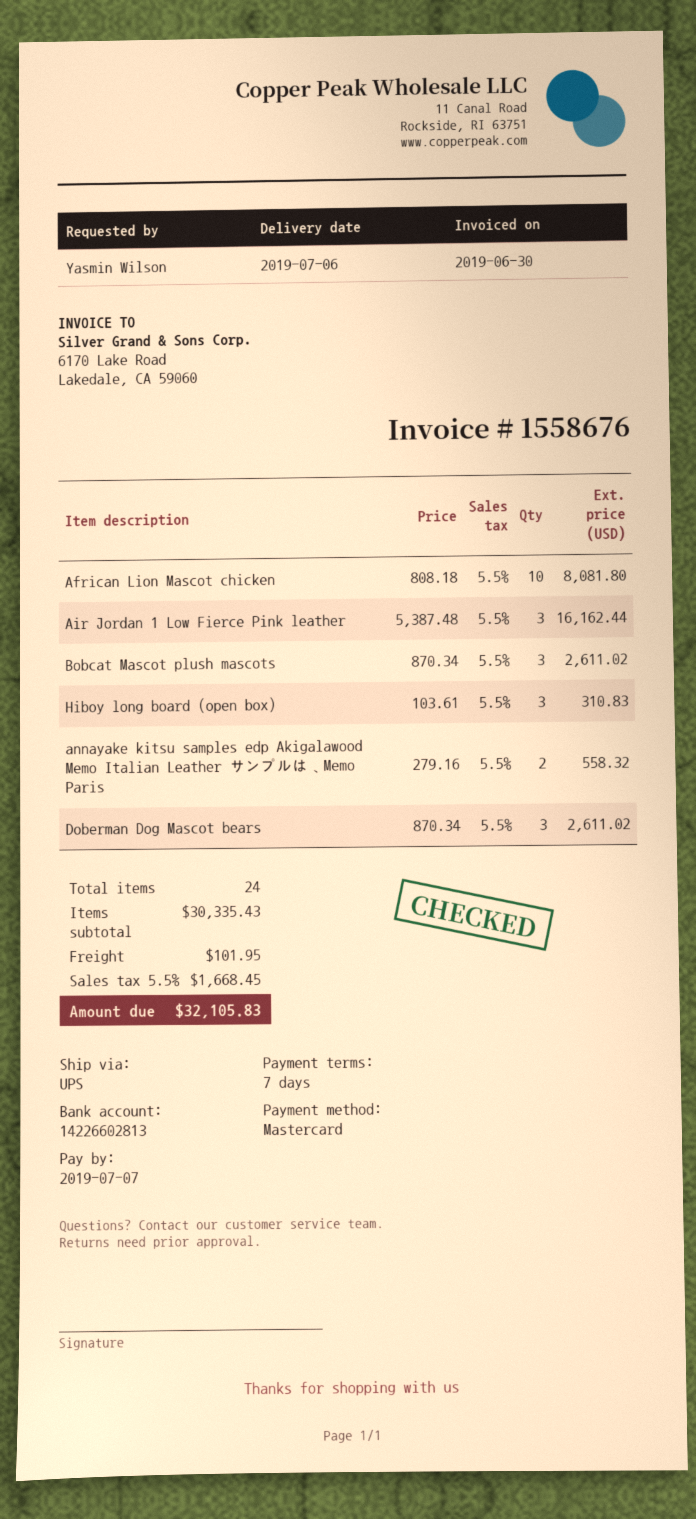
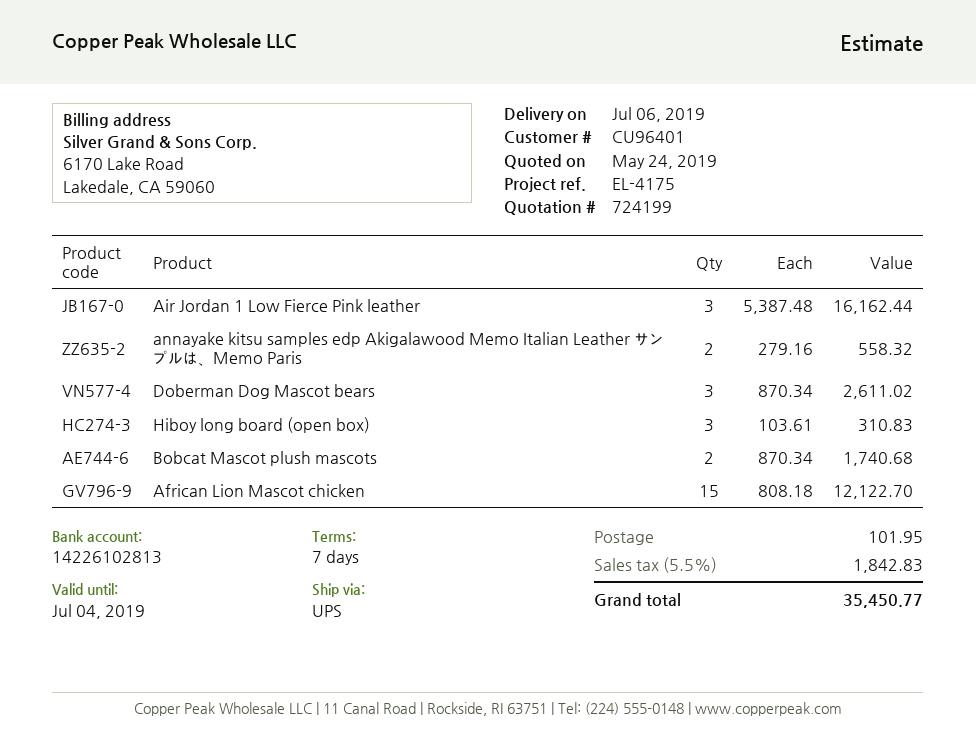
bank account: 14226602813 -> 14226102813
African Lion Mascot chicken: 10 x 808.18 = 8081.80 -> 15 x 808.18 = 12122.70
Bobcat Mascot plush mascots: 3 x 870.34 = 2611.02 -> 2 x 870.34 = 1740.68
tax: 5.5% = 1668.45 -> 5.5% = 1842.83
total: 32105.83 -> 35450.77

